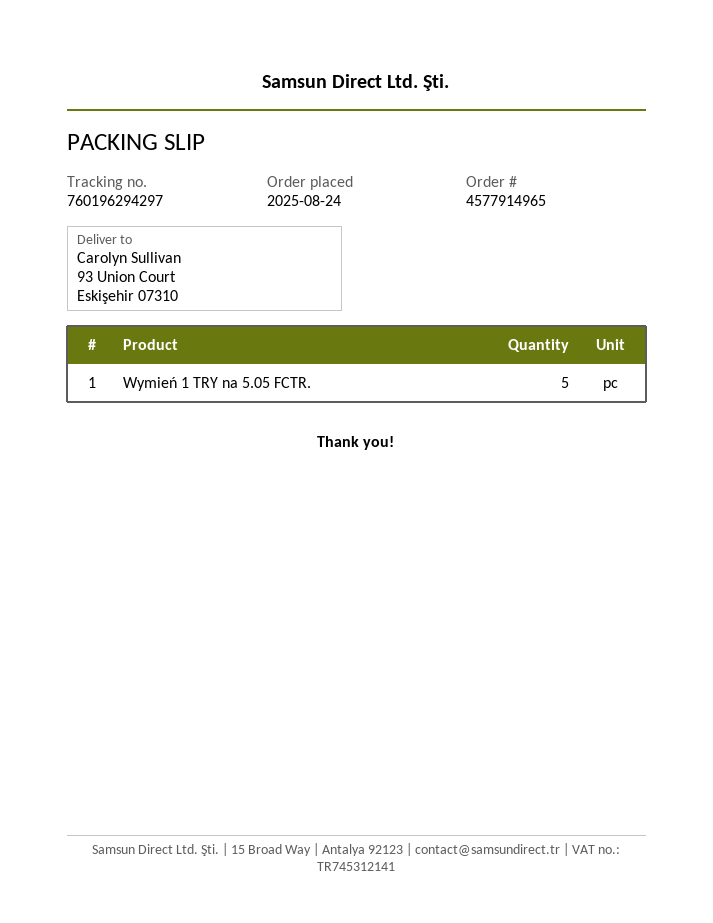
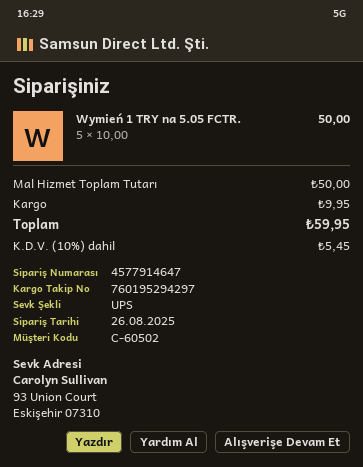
order number: 4577914965 -> 4577914647
order date: 2025-08-24 -> 2025-08-26
tracking number: 760196294297 -> 760195294297

